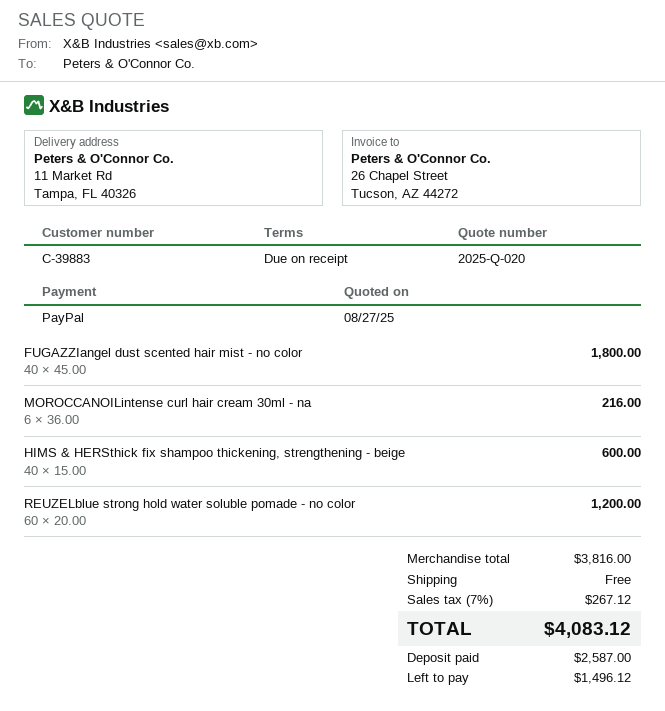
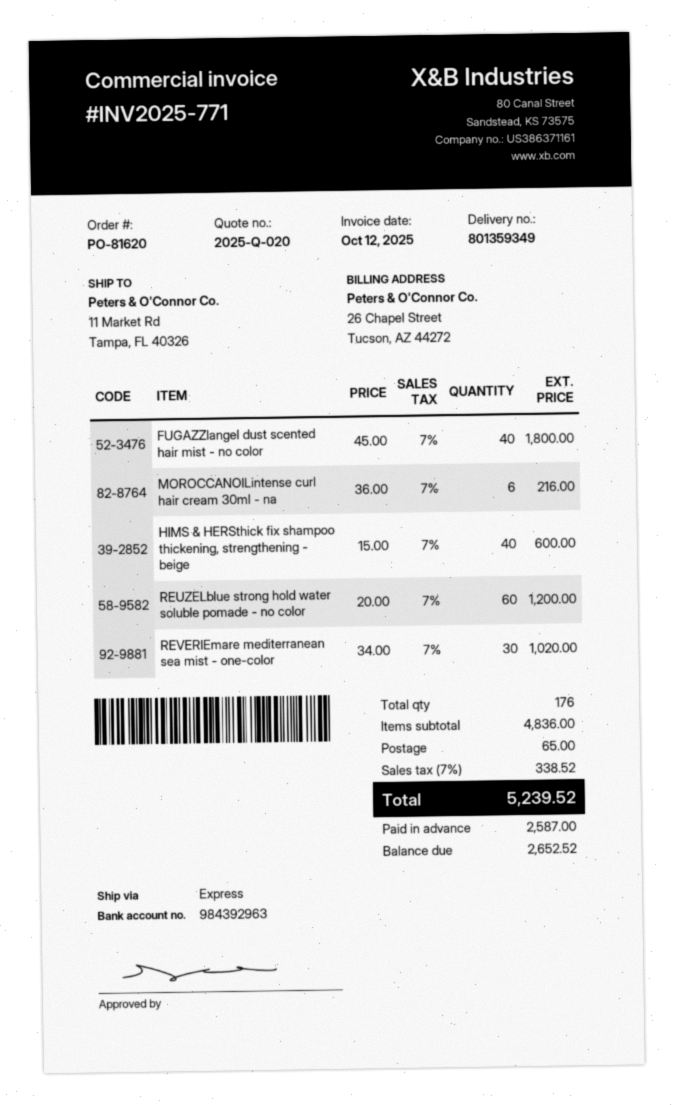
REVERIEmare mediterranean sea mist - one-color: none -> 30 x 34.00 = 1020.00
subtotal: 3816.00 -> 4836.00
shipping: 0.00 -> 65.00
tax: 7% = 267.12 -> 7% = 338.52
total: 4083.12 -> 5239.52
balance: 1496.12 -> 2652.52

